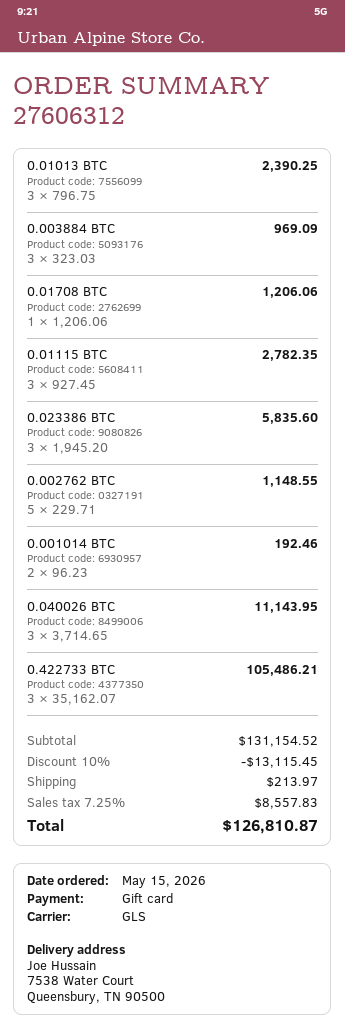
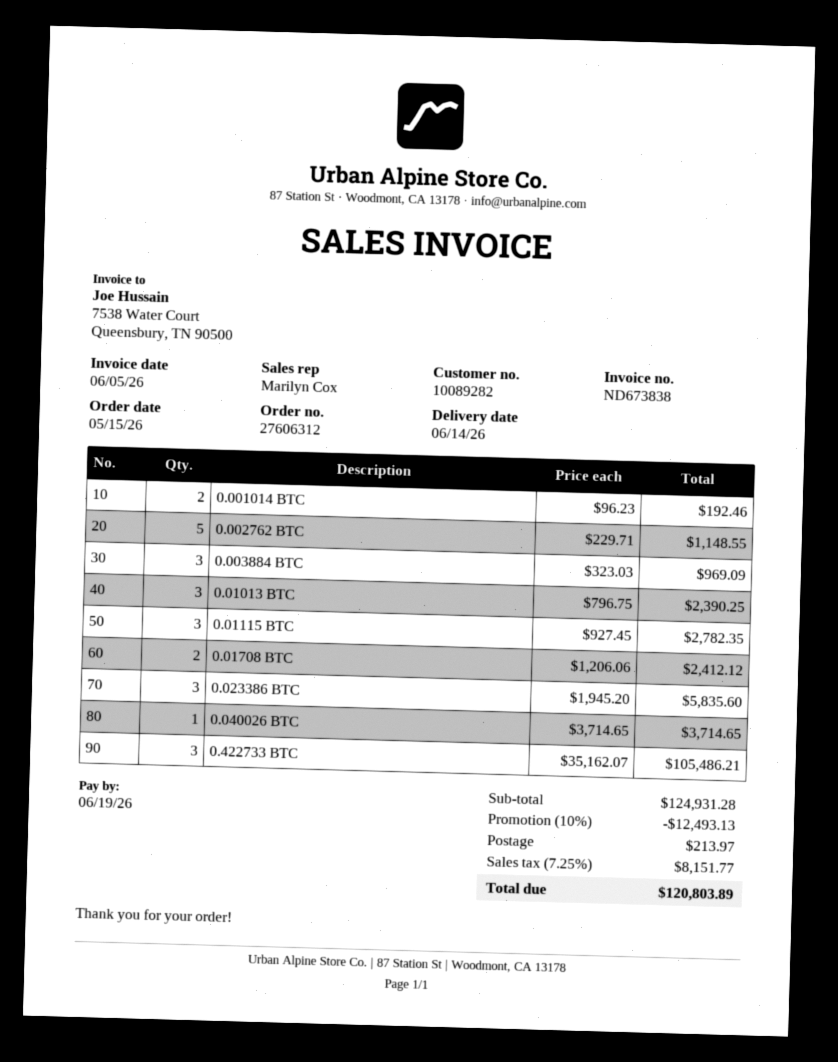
0.01708 BTC: 1 x 1206.06 = 1206.06 -> 2 x 1206.06 = 2412.12
0.040026 BTC: 3 x 3714.65 = 11143.95 -> 1 x 3714.65 = 3714.65
subtotal: 131154.52 -> 124931.28
discount: 10% = 13115.45 -> 10% = 12493.13
tax: 7.25% = 8557.83 -> 7.25% = 8151.77
total: 126810.87 -> 120803.89

